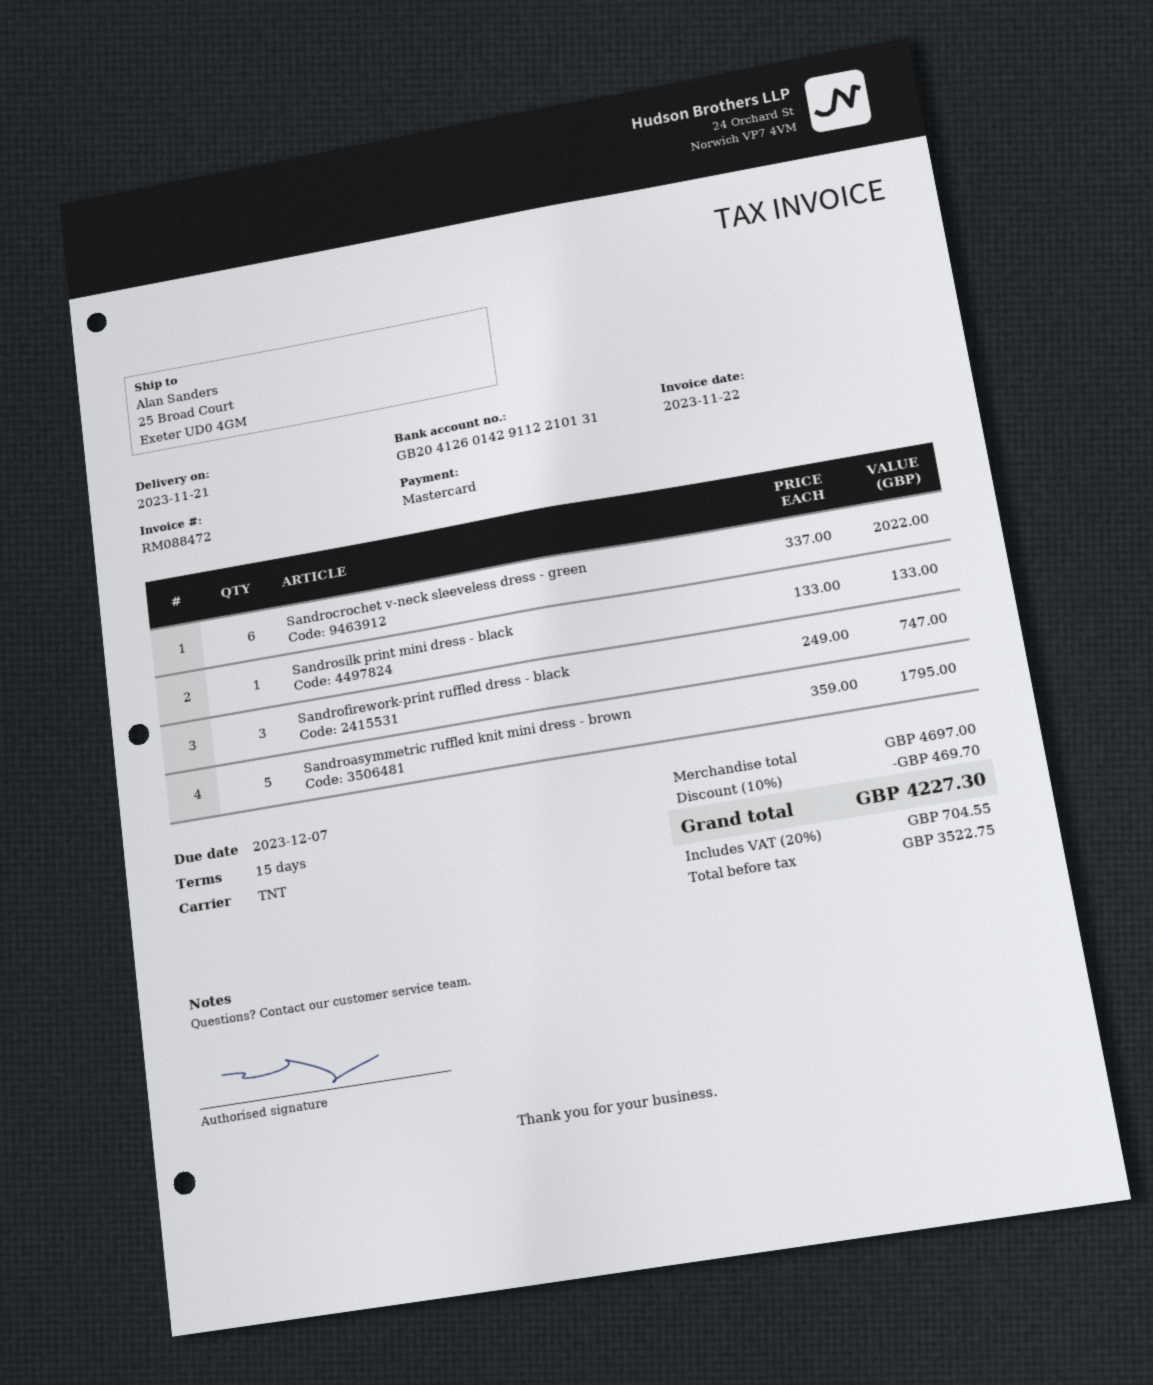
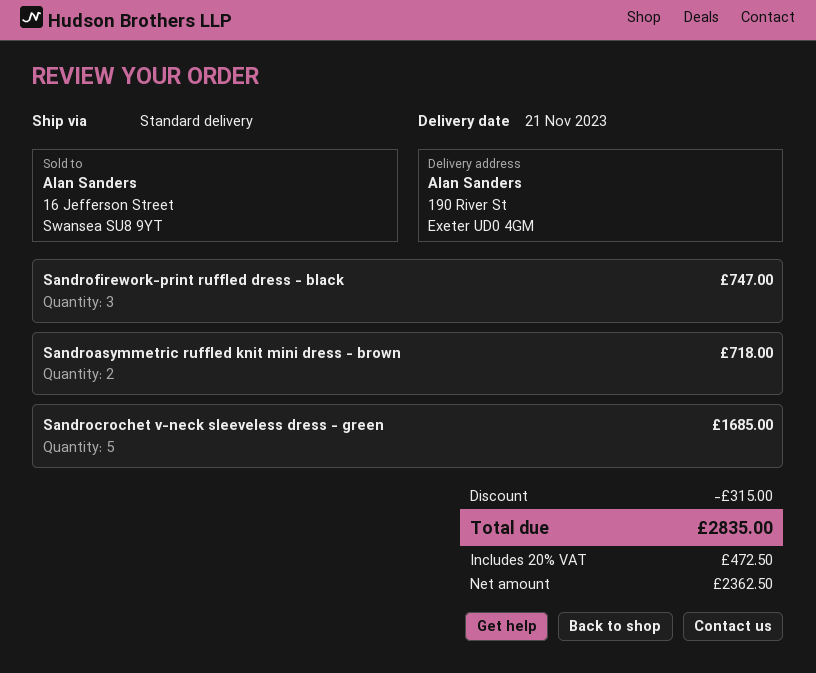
shipping method: TNT -> standard
ship to: 25 Broad Court, Exeter UD0 4GM -> 190 River St, Exeter UD0 4GM
Sandrocrochet v-neck sleeveless dress - green: 6 for 2022.00 -> 5 for 1685.00
Sandrosilk print mini dress - black: 1 for 133.00 -> none
Sandroasymmetric ruffled knit mini dress - brown: 5 for 1795.00 -> 2 for 718.00
discount: 469.70 -> 315.00
net: 3522.75 -> 2362.50
tax: 20% = 704.55 -> 20% = 472.50
total: 4227.30 -> 2835.00

